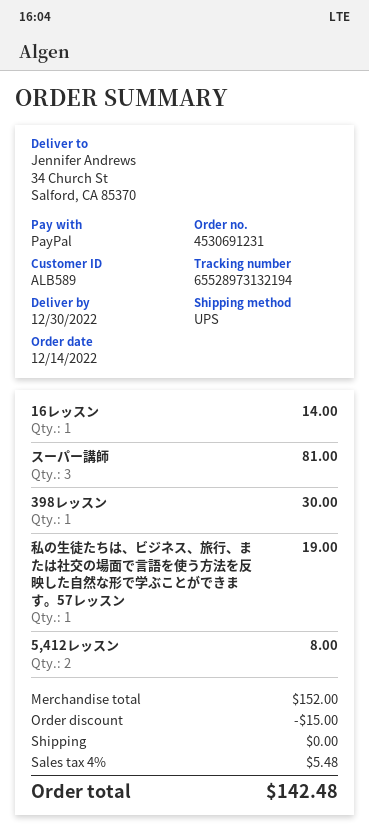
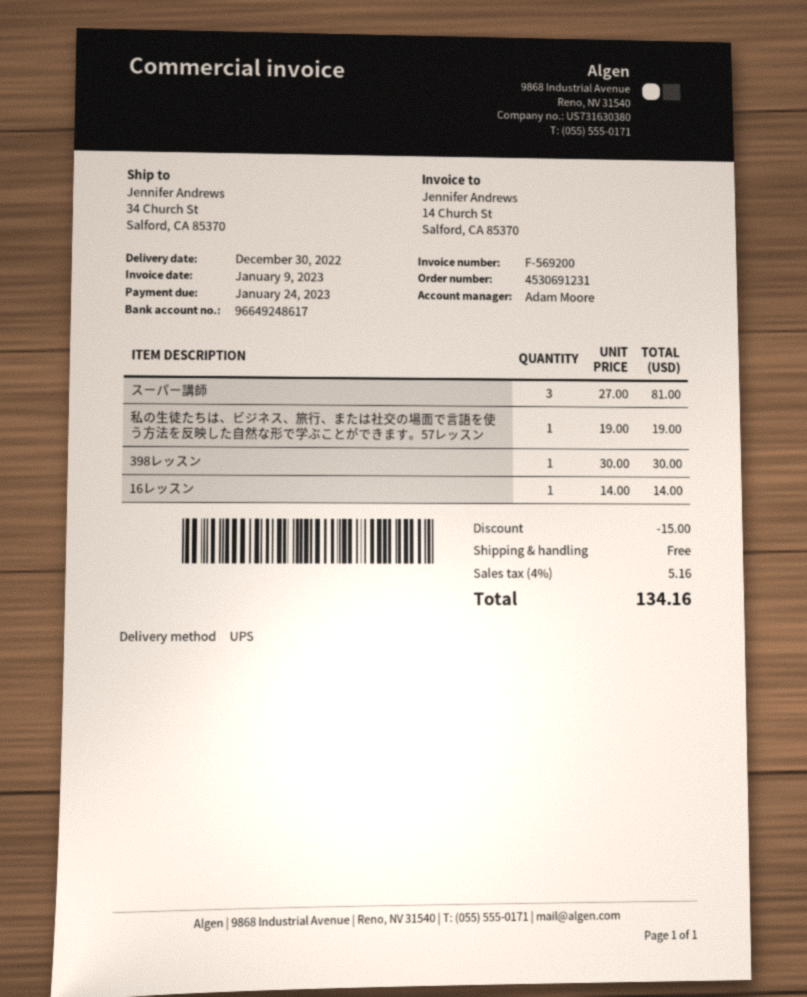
5,412レッスン: 2 for 8.00 -> none
tax: 4% = 5.48 -> 4% = 5.16
total: 142.48 -> 134.16

